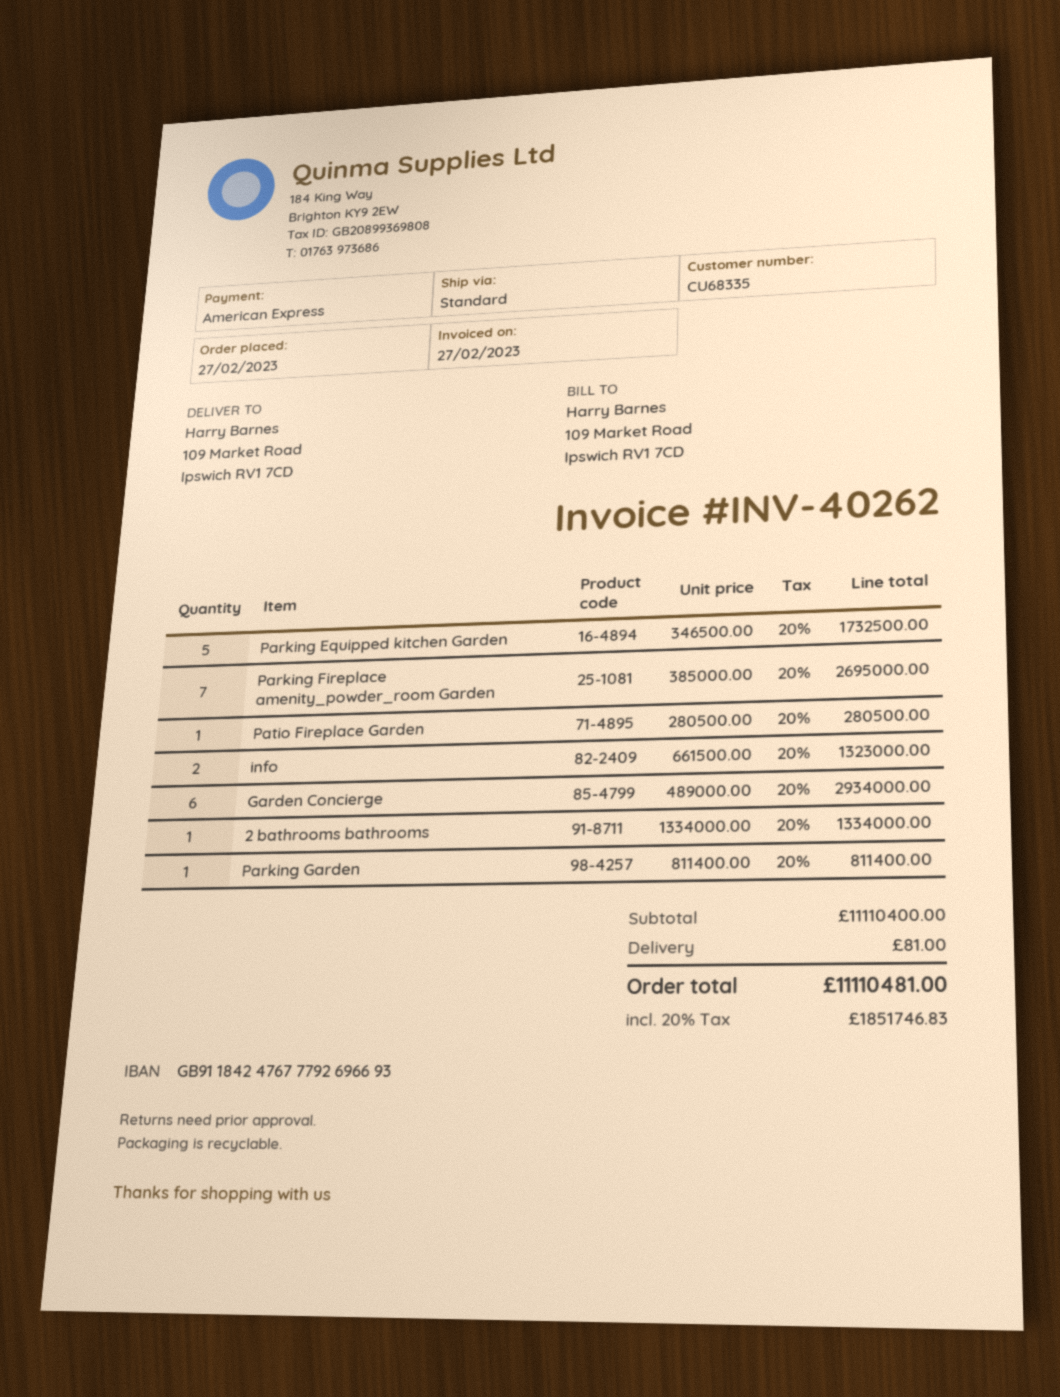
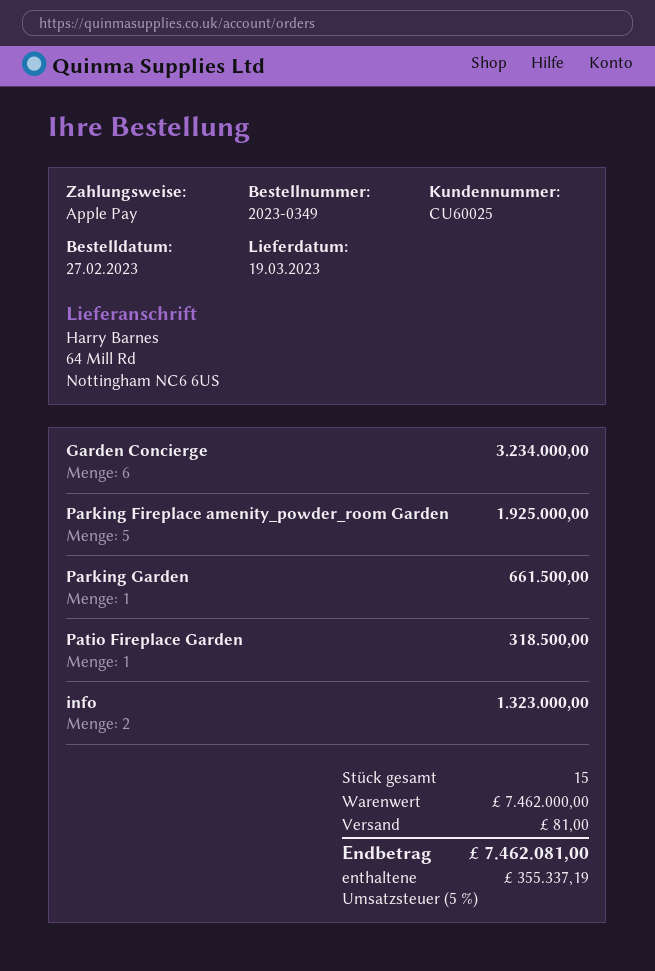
customer number: CU68335 -> CU60025
payment method: American Express -> Apple Pay
ship to: 109 Market Road, Ipswich RV1 7CD -> 64 Mill Rd, Nottingham NC6 6US
Parking Equipped kitchen Garden: 5 for 1732500.00 -> none
Parking Fireplace amenity_powder_room Garden: 7 for 2695000.00 -> 5 for 1925000.00
Patio Fireplace Garden: 1 for 280500.00 -> 1 for 318500.00
Garden Concierge: 6 for 2934000.00 -> 6 for 3234000.00
2 bathrooms bathrooms: 1 for 1334000.00 -> none
Parking Garden: 1 for 811400.00 -> 1 for 661500.00
subtotal: 11110400.00 -> 7462000.00
tax: 20% = 1851746.83 -> 5% = 355337.19
total: 11110481.00 -> 7462081.00

